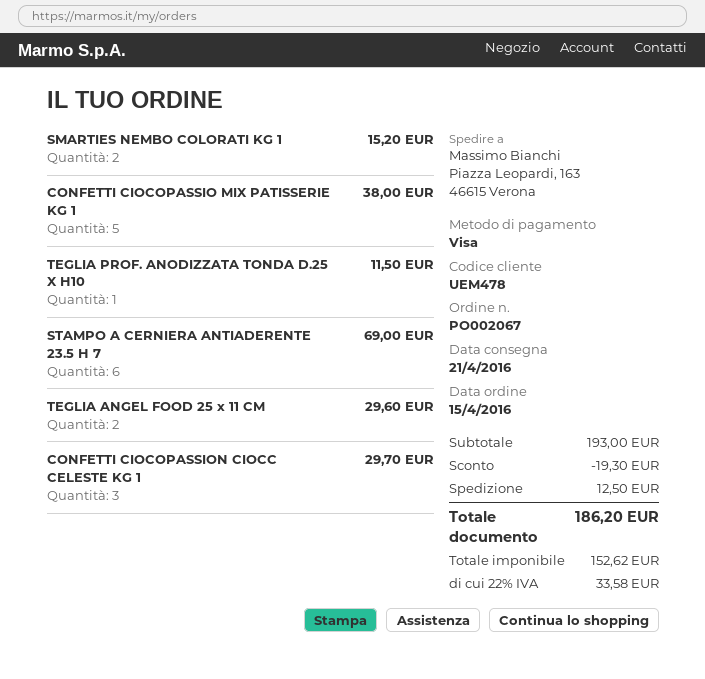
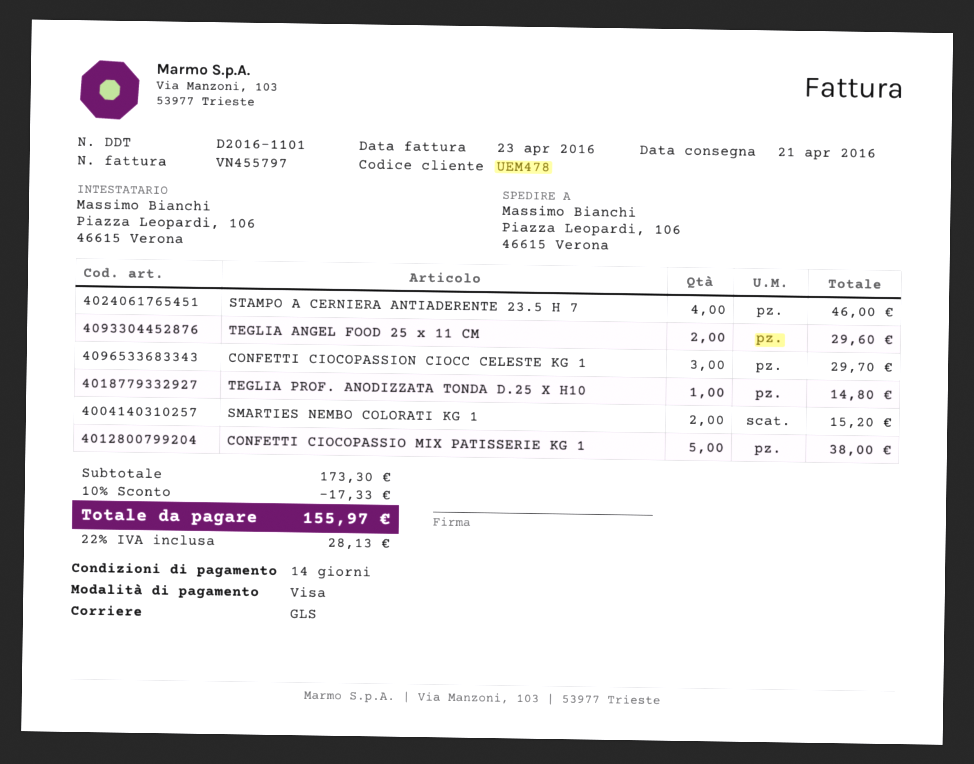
ship to: Piazza Leopardi, 163, 46615 Verona -> Piazza Leopardi, 106, 46615 Verona
TEGLIA PROF. ANODIZZATA TONDA D.25 X H10: 1 for 11.50 -> 1 for 14.80
STAMPO A CERNIERA ANTIADERENTE 23.5 H 7: 6 for 69.00 -> 4 for 46.00
subtotal: 193.00 -> 173.30
discount: 19.30 -> 17.33
shipping: 12.50 -> none
tax: 22% = 33.58 -> 22% = 28.13
total: 186.20 -> 155.97

